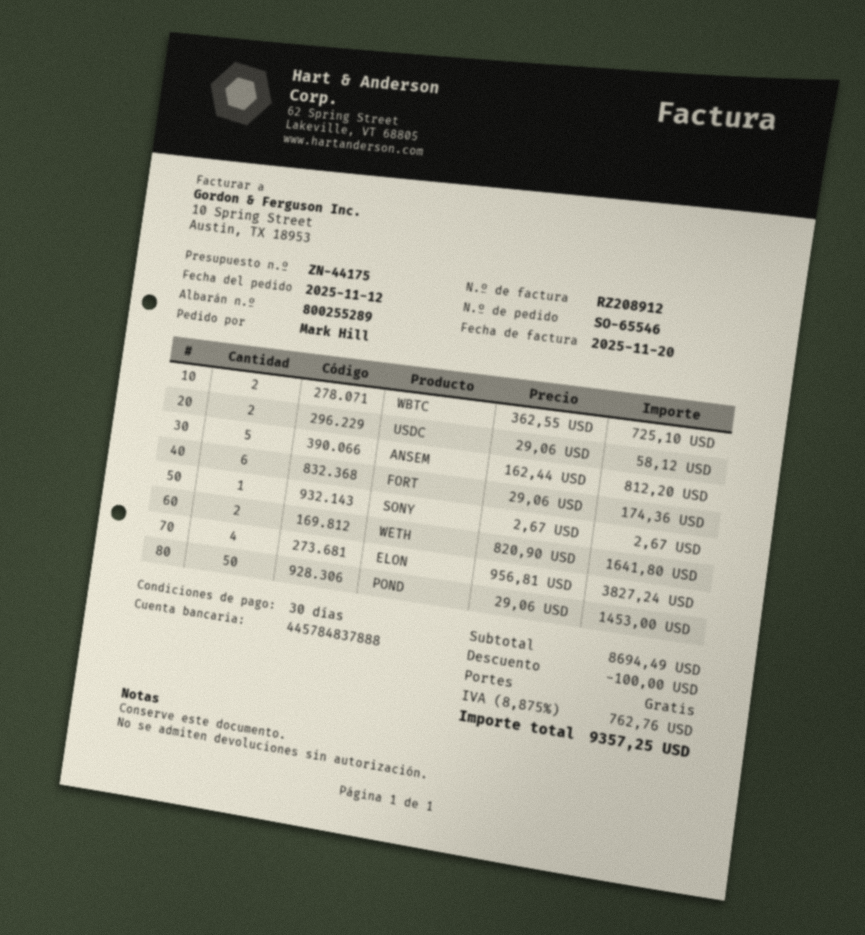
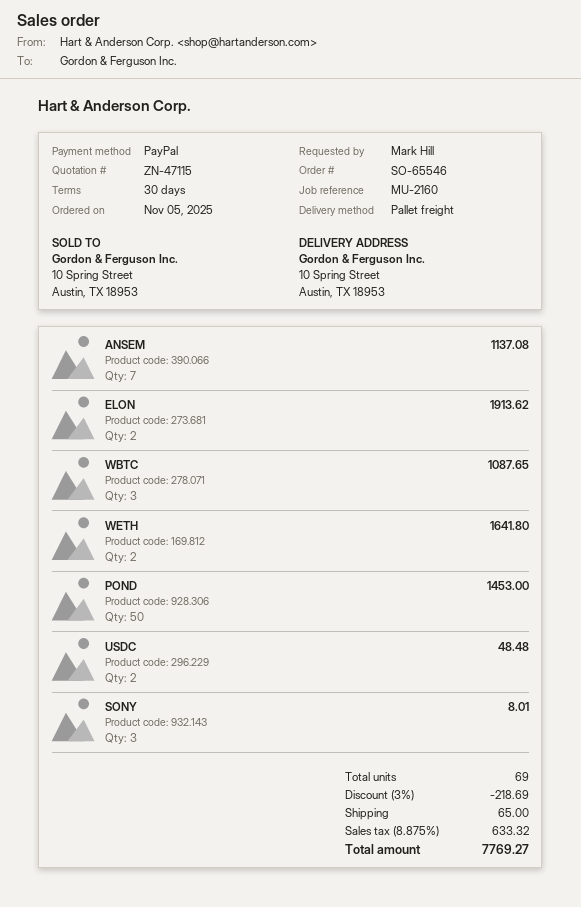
quote number: ZN-44175 -> ZN-47115
order date: 2025-11-12 -> 2025-11-05
WBTC: 2 for 725.10 -> 3 for 1087.65
USDC: 2 for 58.12 -> 2 for 48.48
ANSEM: 5 for 812.20 -> 7 for 1137.08
FORT: 6 for 174.36 -> none
SONY: 1 for 2.67 -> 3 for 8.01
ELON: 4 for 3827.24 -> 2 for 1913.62
discount: 100.00 -> 218.69
shipping: 0.00 -> 65.00
tax: 8.875% = 762.76 -> 8.875% = 633.32
total: 9357.25 -> 7769.27

